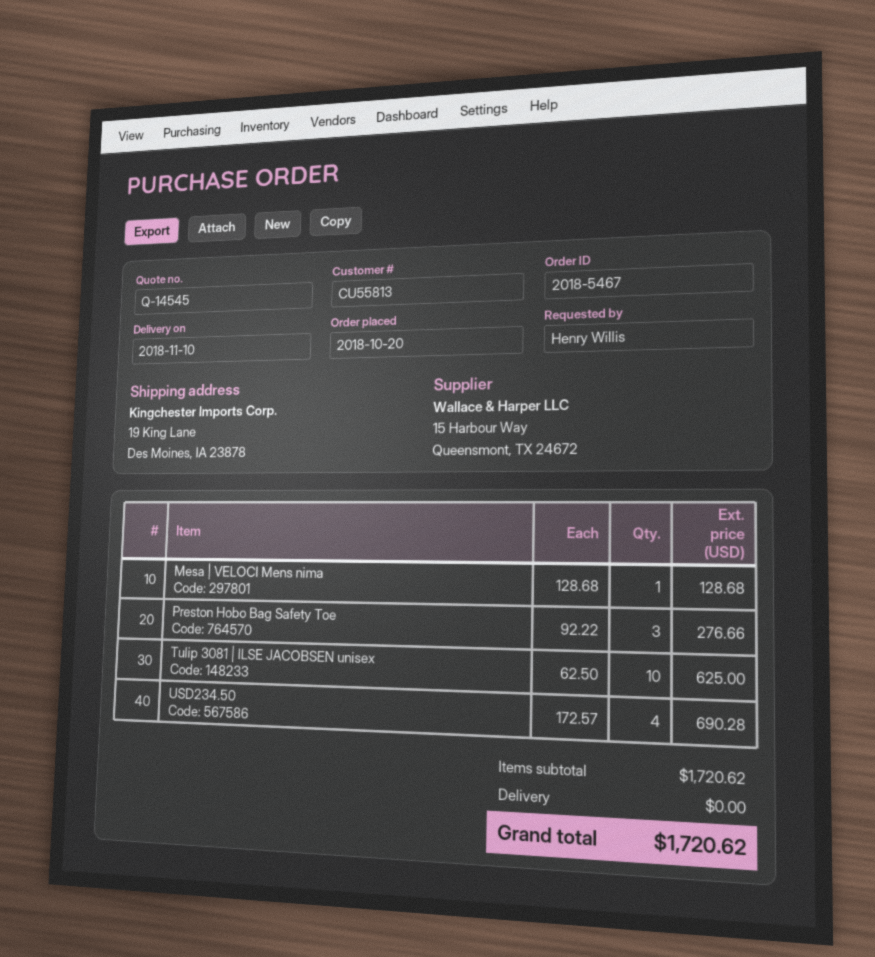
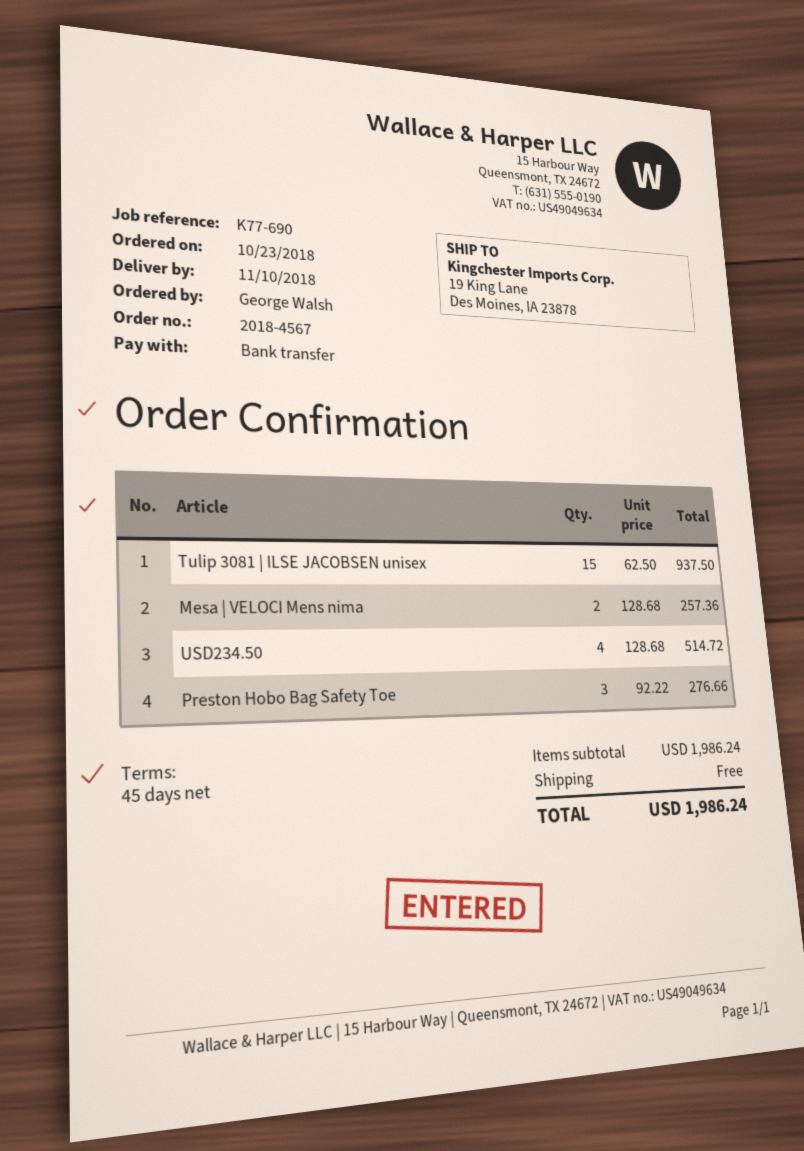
order number: 2018-5467 -> 2018-4567
order date: 2018-10-20 -> 2018-10-23
ordered by: Henry Willis -> George Walsh
Mesa | VELOCI Mens nima: 1 x 128.68 = 128.68 -> 2 x 128.68 = 257.36
Tulip 3081 | ILSE JACOBSEN unisex: 10 x 62.50 = 625.00 -> 15 x 62.50 = 937.50
USD234.50: 4 x 172.57 = 690.28 -> 4 x 128.68 = 514.72
subtotal: 1720.62 -> 1986.24
total: 1720.62 -> 1986.24

